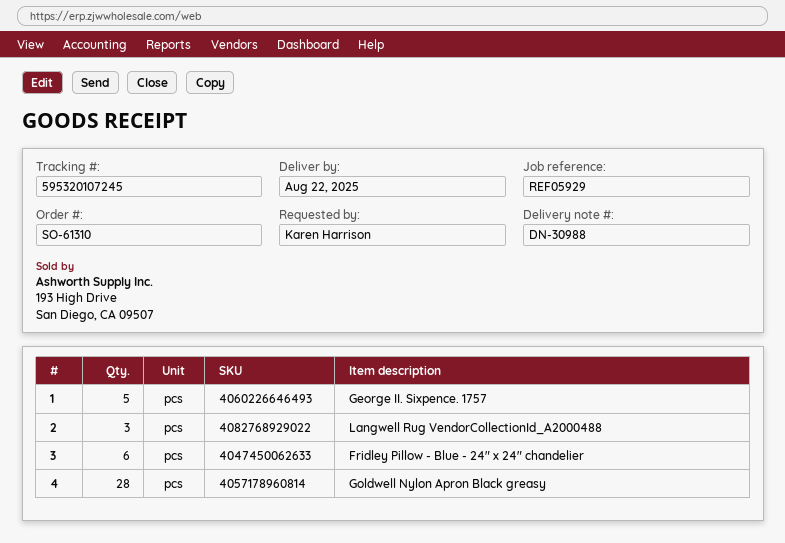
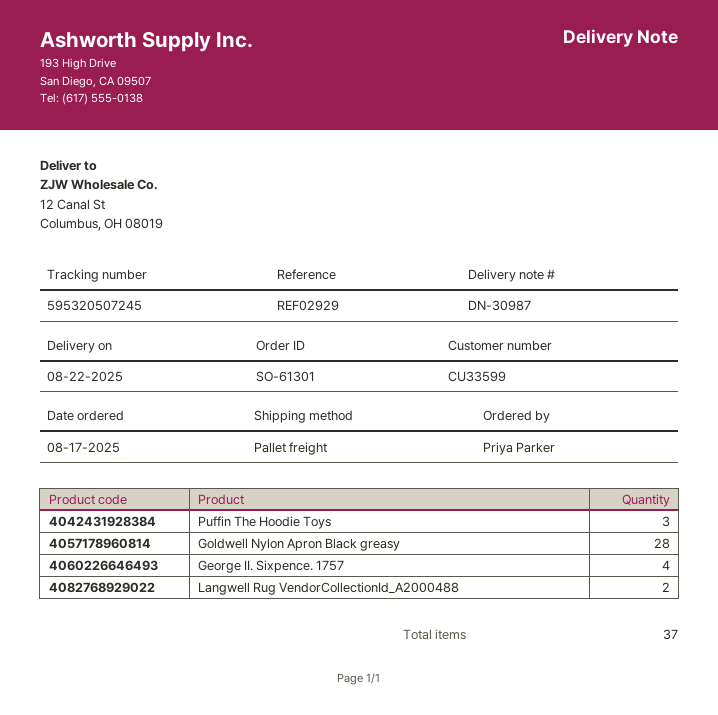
order number: SO-61310 -> SO-61301
delivery note number: DN-30988 -> DN-30987
reference: REF05929 -> REF02929
ordered by: Karen Harrison -> Priya Parker
tracking number: 595320107245 -> 595320507245
George II. Sixpence. 1757: 5 -> 4
Langwell Rug VendorCollectionId_A2000488: 3 -> 2
Fridley Pillow - Blue - 24" x 24" chandelier: 6 -> none
Puffin The Hoodie Toys: none -> 3

